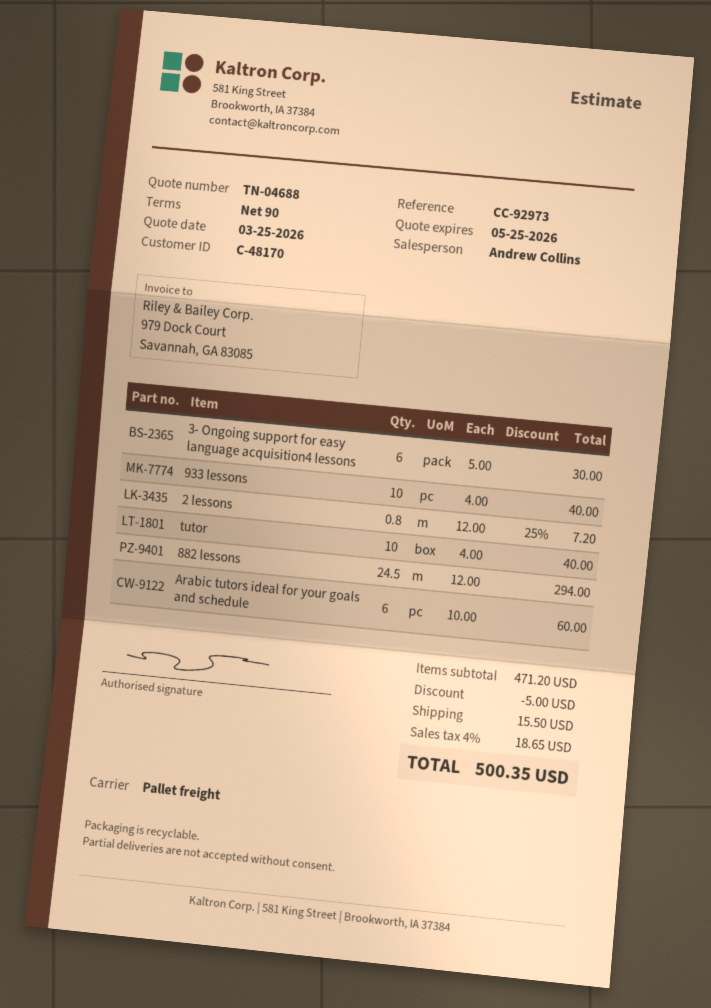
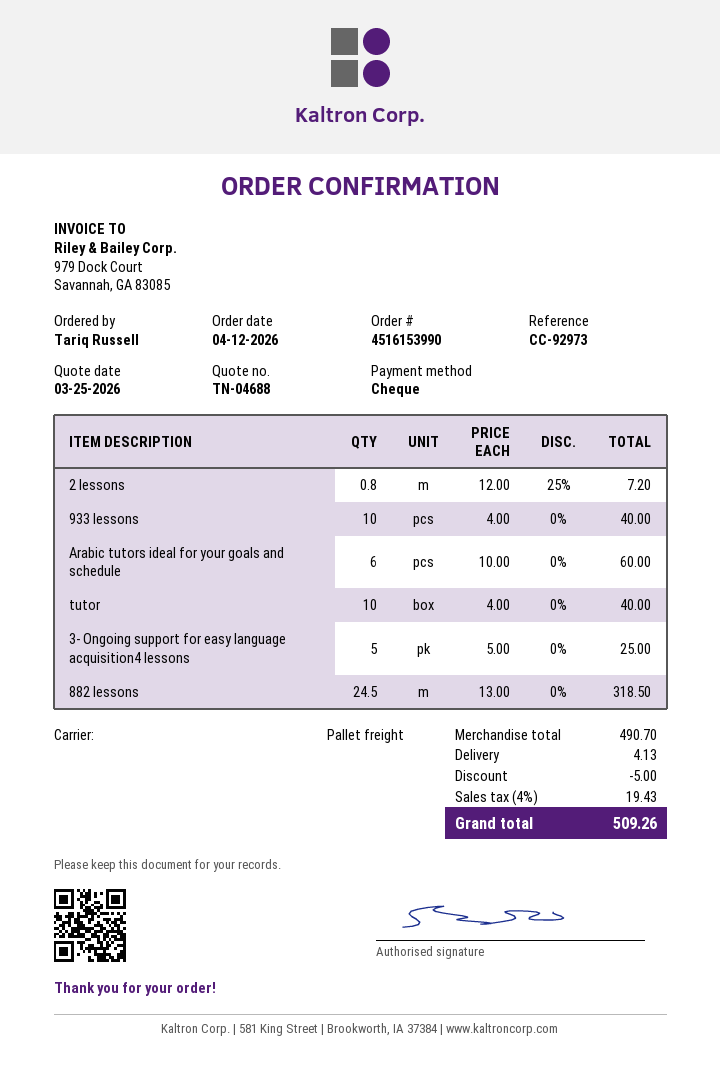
3- Ongoing support for easy language acquisition4 lessons: 6 x 5.00 = 30.00 -> 5 x 5.00 = 25.00
882 lessons: 24.5 x 12.00 = 294.00 -> 24.5 x 13.00 = 318.50
subtotal: 471.20 -> 490.70
shipping: 15.50 -> 4.13
tax: 4% = 18.65 -> 4% = 19.43
total: 500.35 -> 509.26

